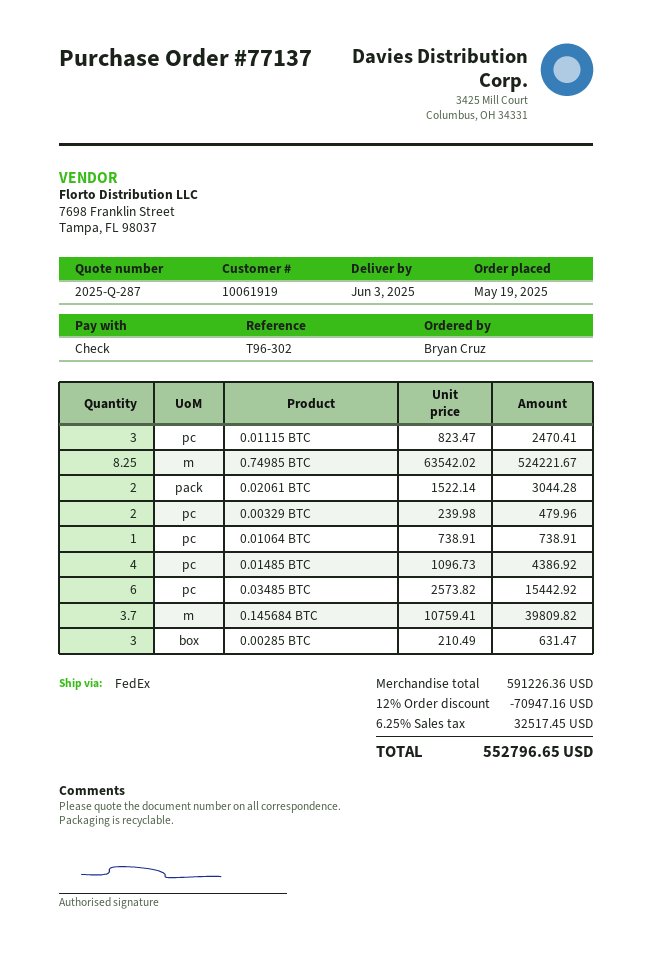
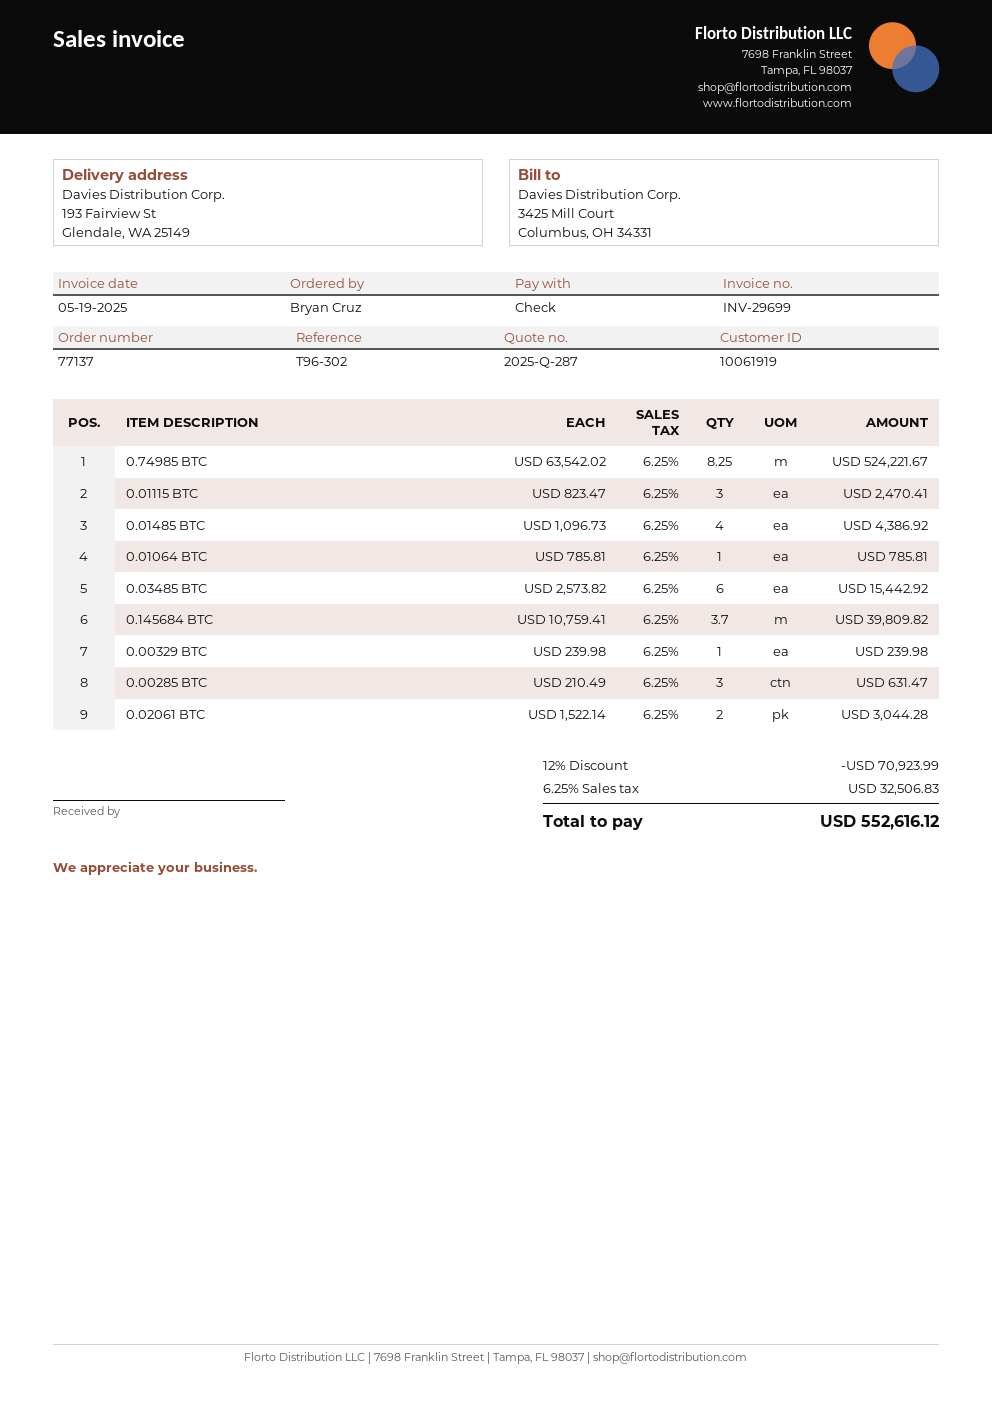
0.00329 BTC: 2 x 239.98 = 479.96 -> 1 x 239.98 = 239.98
0.01064 BTC: 1 x 738.91 = 738.91 -> 1 x 785.81 = 785.81
discount: 12% = 70947.16 -> 12% = 70923.99
tax: 6.25% = 32517.45 -> 6.25% = 32506.83
total: 552796.65 -> 552616.12

